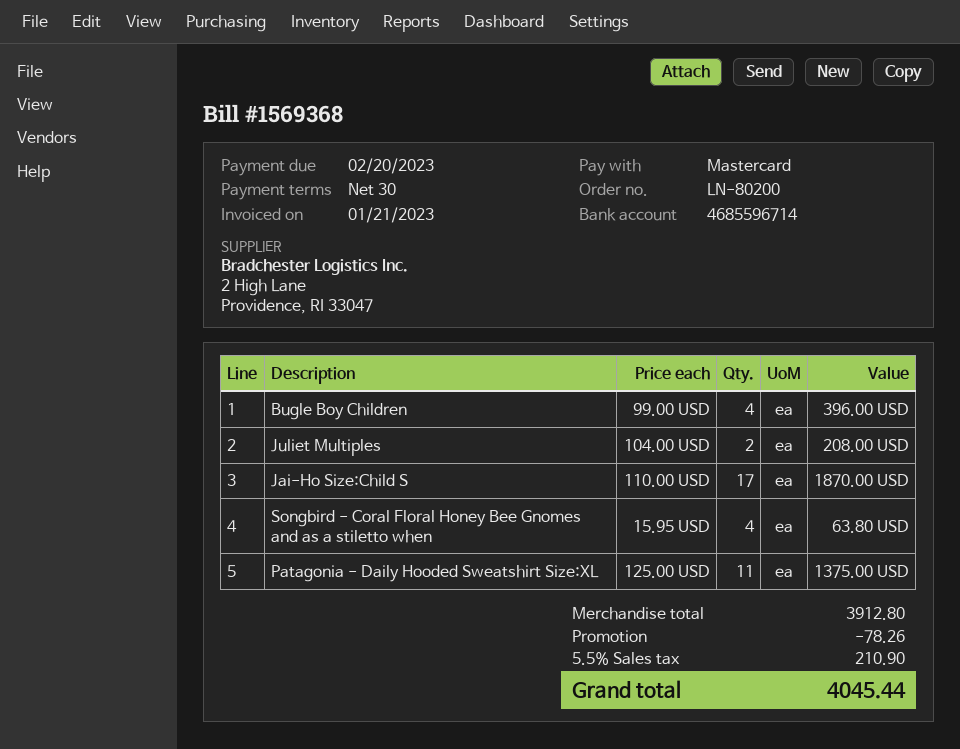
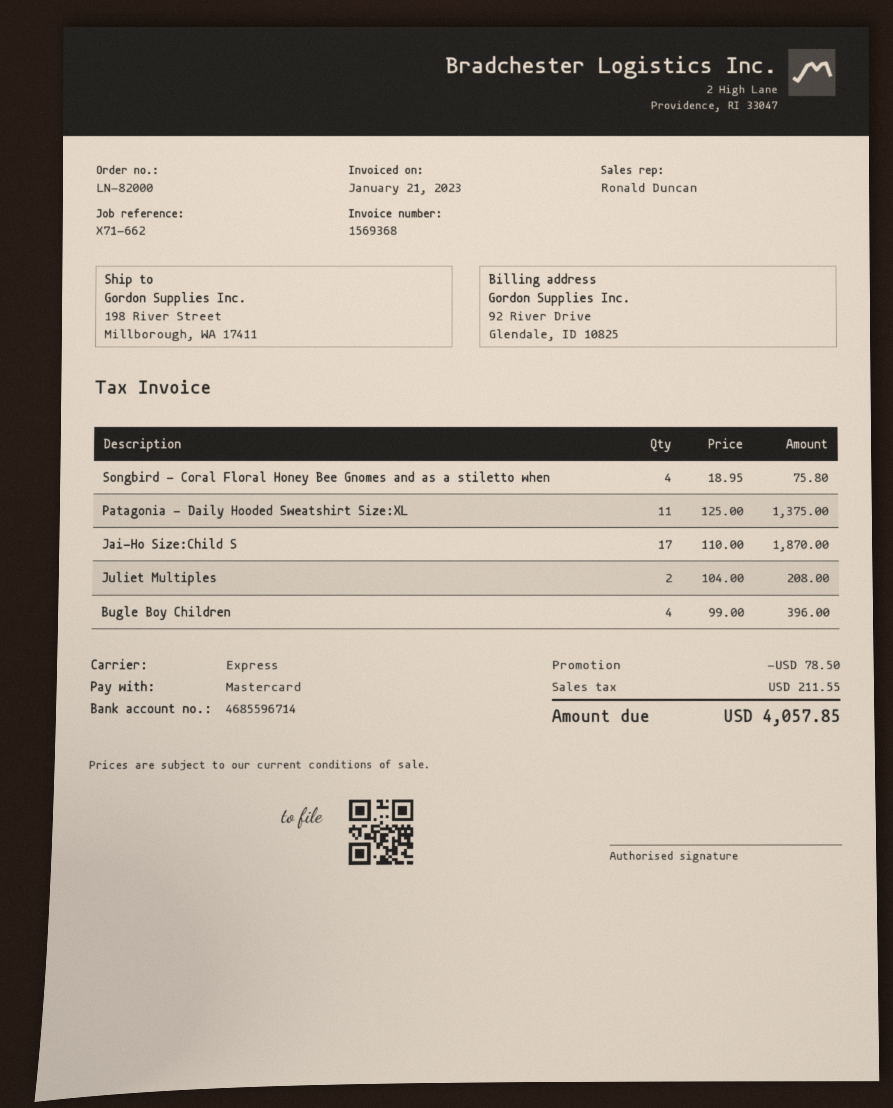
order number: LN-80200 -> LN-82000
Songbird - Coral Floral Honey Bee Gnomes and as a stiletto when: 4 x 15.95 = 63.80 -> 4 x 18.95 = 75.80
discount: 78.26 -> 78.50
tax: 210.90 -> 211.55
total: 4045.44 -> 4057.85

